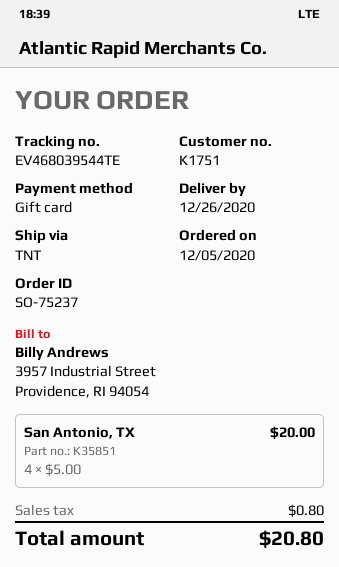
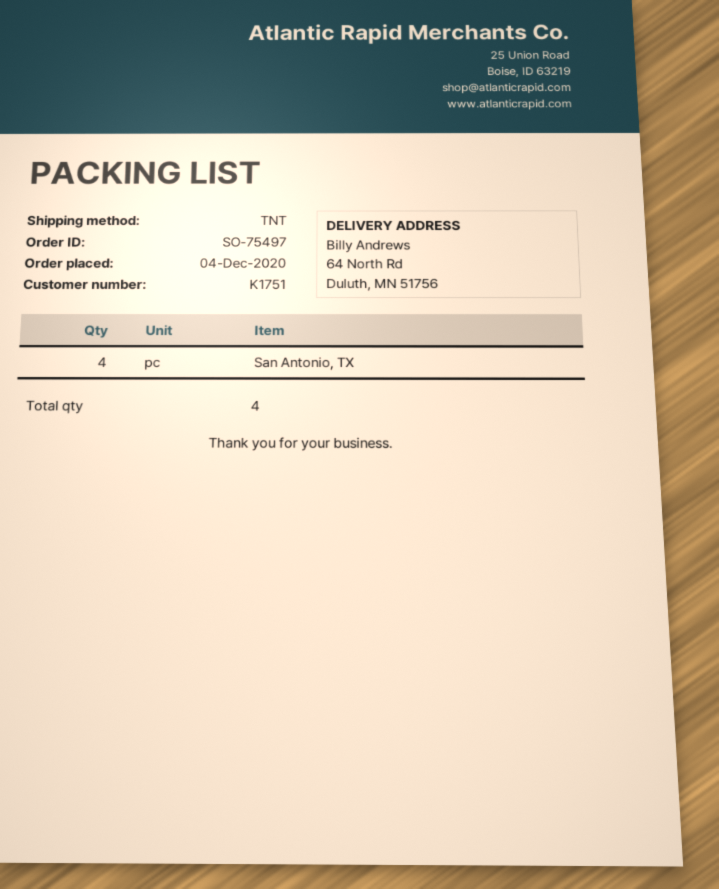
order number: SO-75237 -> SO-75497
order date: 2020-12-05 -> 2020-12-04

